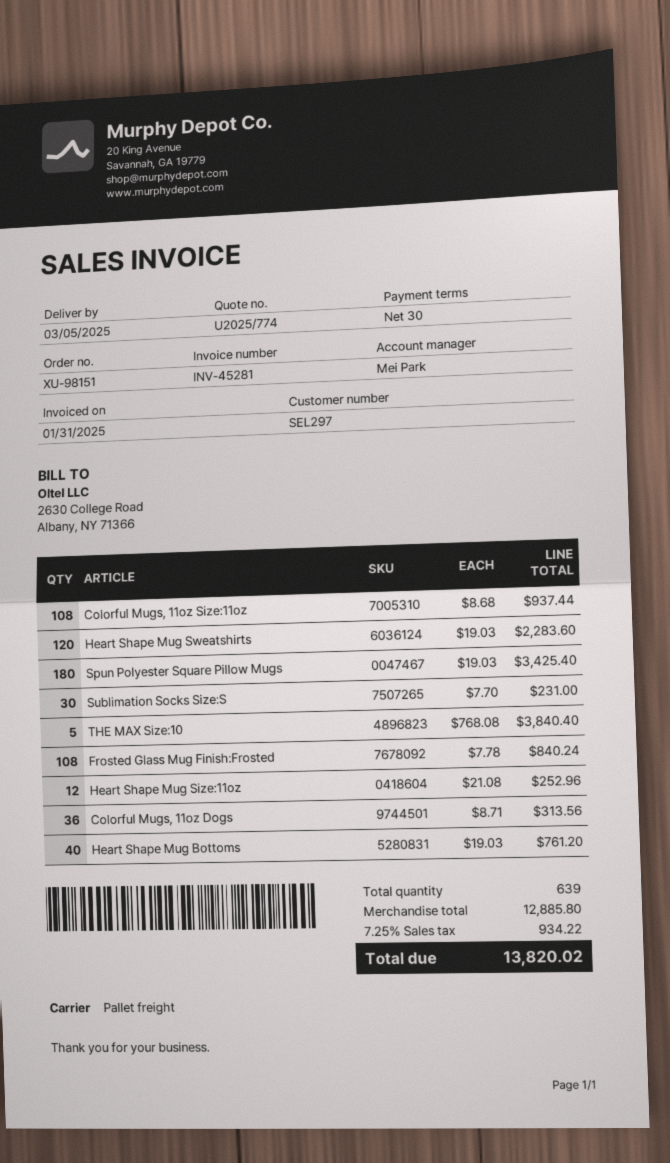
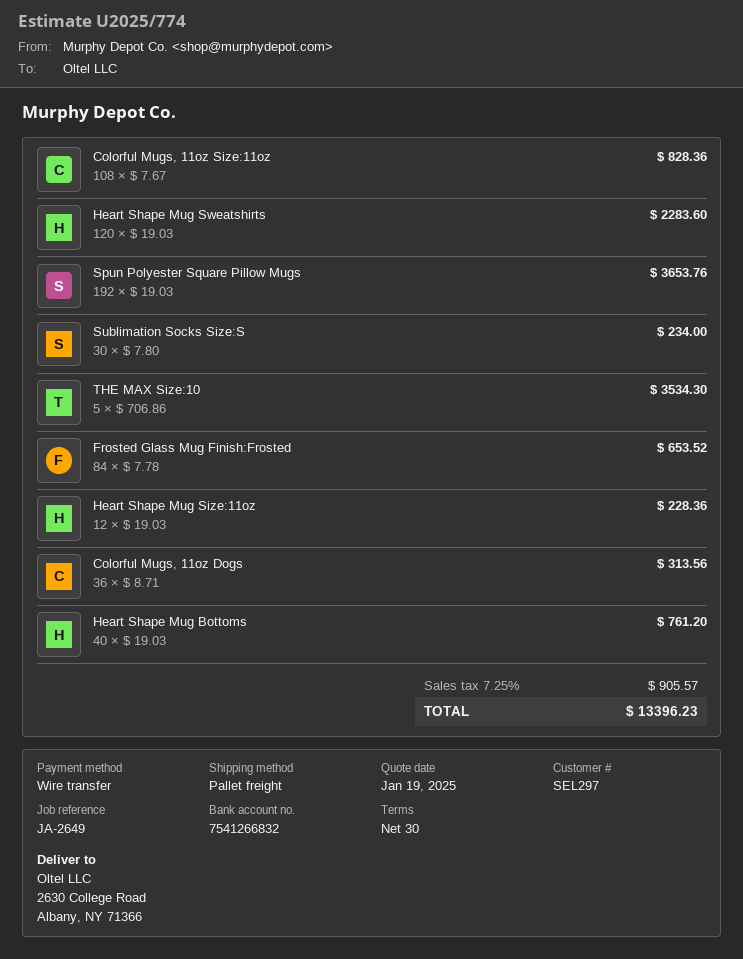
Colorful Mugs, 11oz Size:11oz: 108 x 8.68 = 937.44 -> 108 x 7.67 = 828.36
Spun Polyester Square Pillow Mugs: 180 x 19.03 = 3425.40 -> 192 x 19.03 = 3653.76
Sublimation Socks Size:S: 30 x 7.70 = 231.00 -> 30 x 7.80 = 234.00
THE MAX Size:10: 5 x 768.08 = 3840.40 -> 5 x 706.86 = 3534.30
Frosted Glass Mug Finish:Frosted: 108 x 7.78 = 840.24 -> 84 x 7.78 = 653.52
Heart Shape Mug Size:11oz: 12 x 21.08 = 252.96 -> 12 x 19.03 = 228.36
tax: 7.25% = 934.22 -> 7.25% = 905.57
total: 13820.02 -> 13396.23

